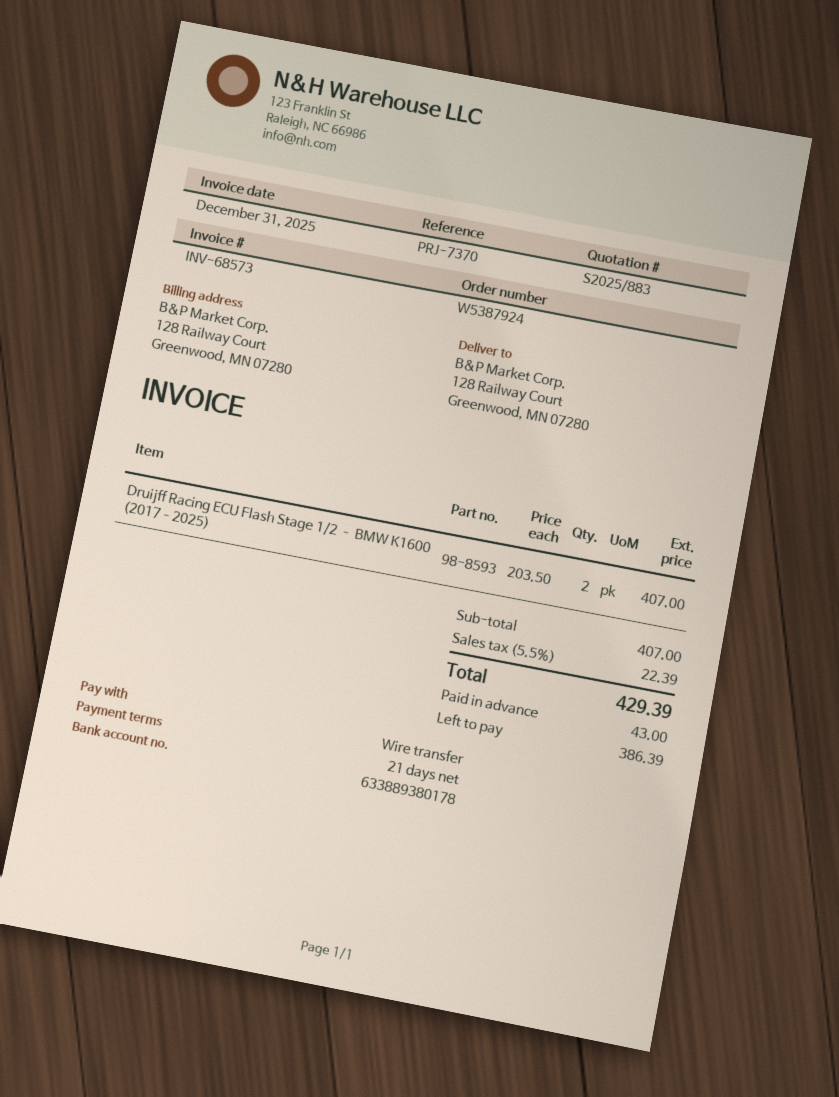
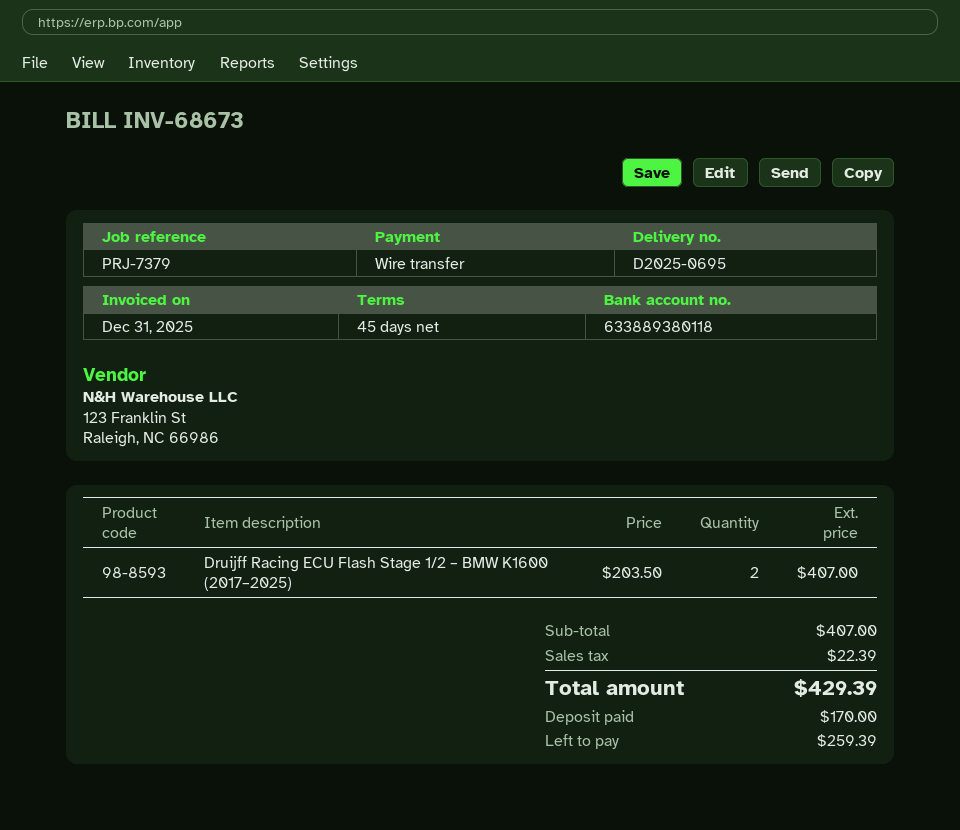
invoice number: INV-68573 -> INV-68673
payment terms: 21 days -> 45 days
reference: PRJ-7370 -> PRJ-7379
bank account: 633889380178 -> 633889380118
deposit: 43.00 -> 170.00
balance: 386.39 -> 259.39

